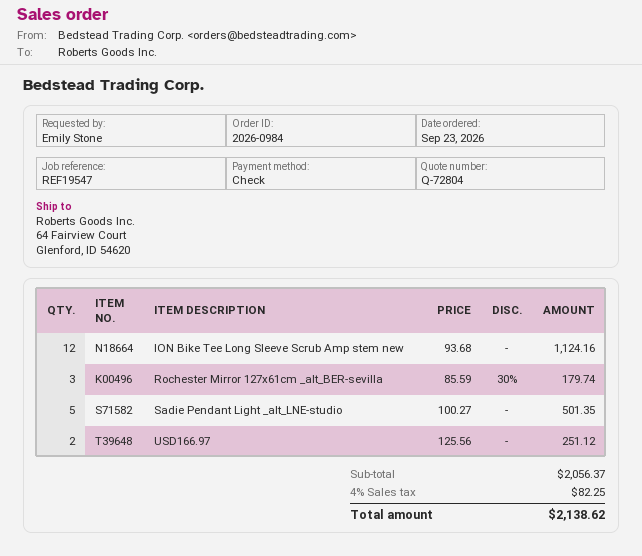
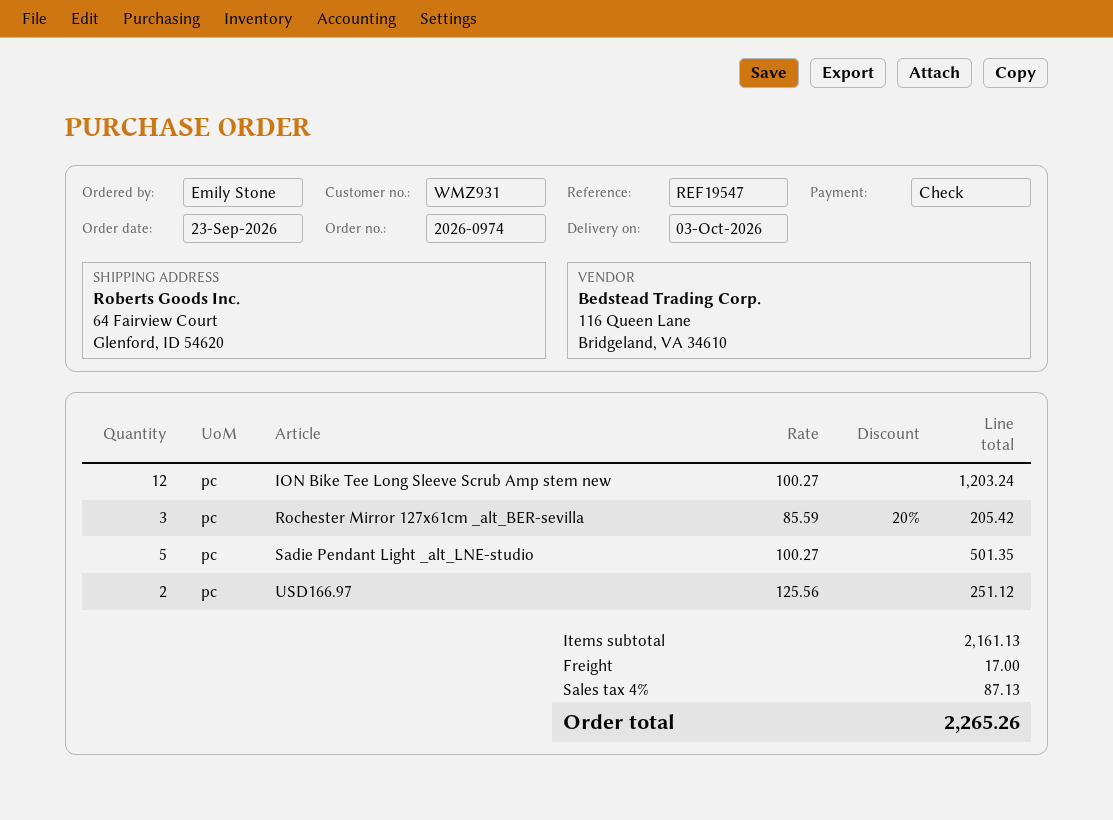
order number: 2026-0984 -> 2026-0974
ION Bike Tee Long Sleeve Scrub Amp stem new: 12 x 93.68 = 1124.16 -> 12 x 100.27 = 1203.24
Rochester Mirror 127x61cm _alt_BER-sevilla: 3 x 85.59 - 30% = 179.74 -> 3 x 85.59 - 20% = 205.42
subtotal: 2056.37 -> 2161.13
shipping: none -> 17.00
tax: 4% = 82.25 -> 4% = 87.13
total: 2138.62 -> 2265.26

